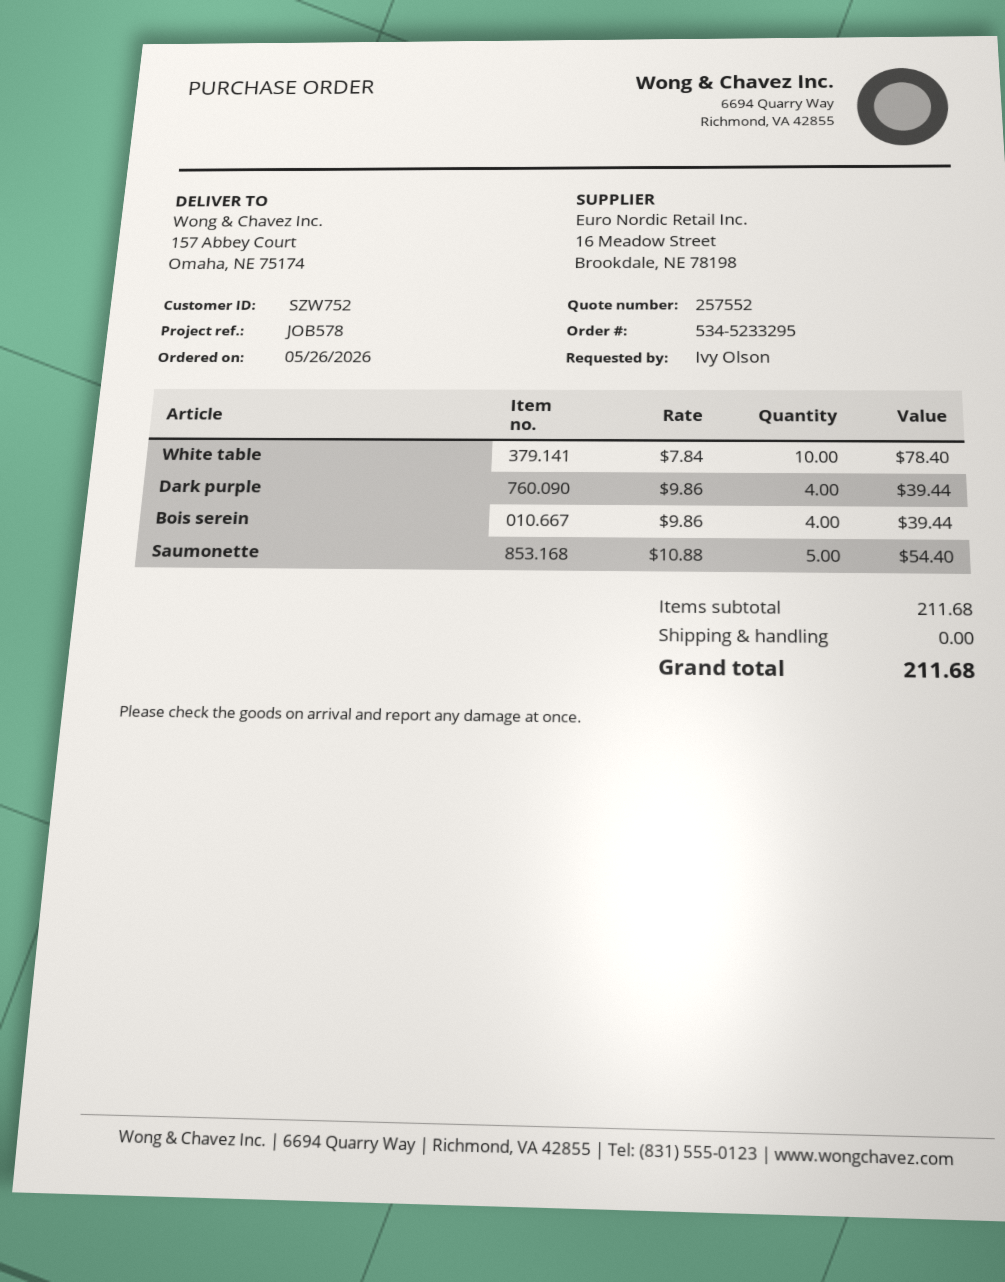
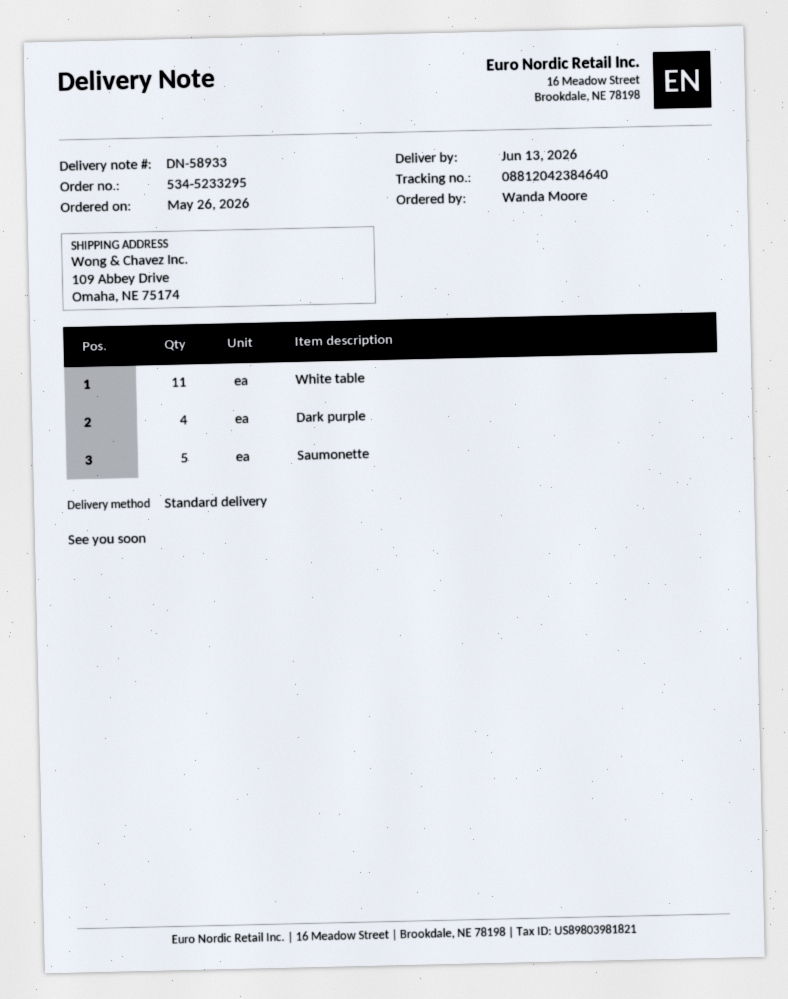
ordered by: Ivy Olson -> Wanda Moore
ship to: 157 Abbey Court, Omaha, NE 75174 -> 109 Abbey Drive, Omaha, NE 75174
White table: 10 -> 11
Bois serein: 4 -> none

